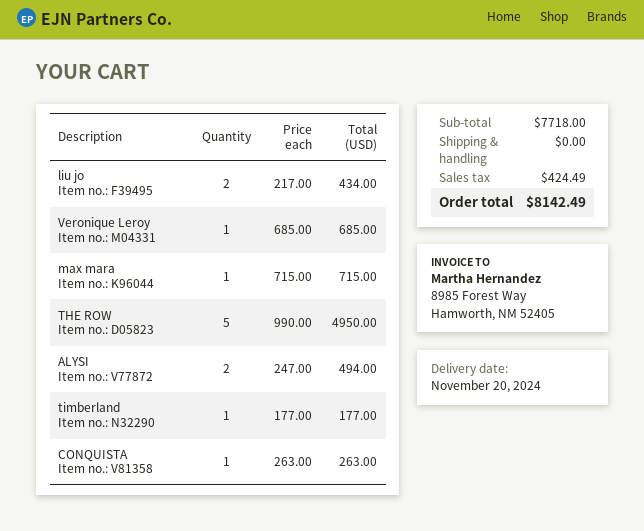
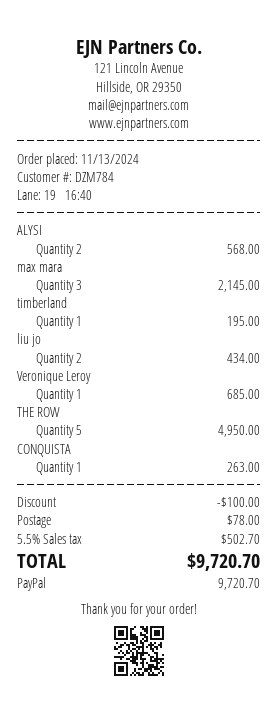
max mara: 1 for 715.00 -> 3 for 2145.00
ALYSI: 2 for 494.00 -> 2 for 568.00
timberland: 1 for 177.00 -> 1 for 195.00
discount: none -> 100.00
shipping: 0.00 -> 78.00
tax: 424.49 -> 502.70
total: 8142.49 -> 9720.70

